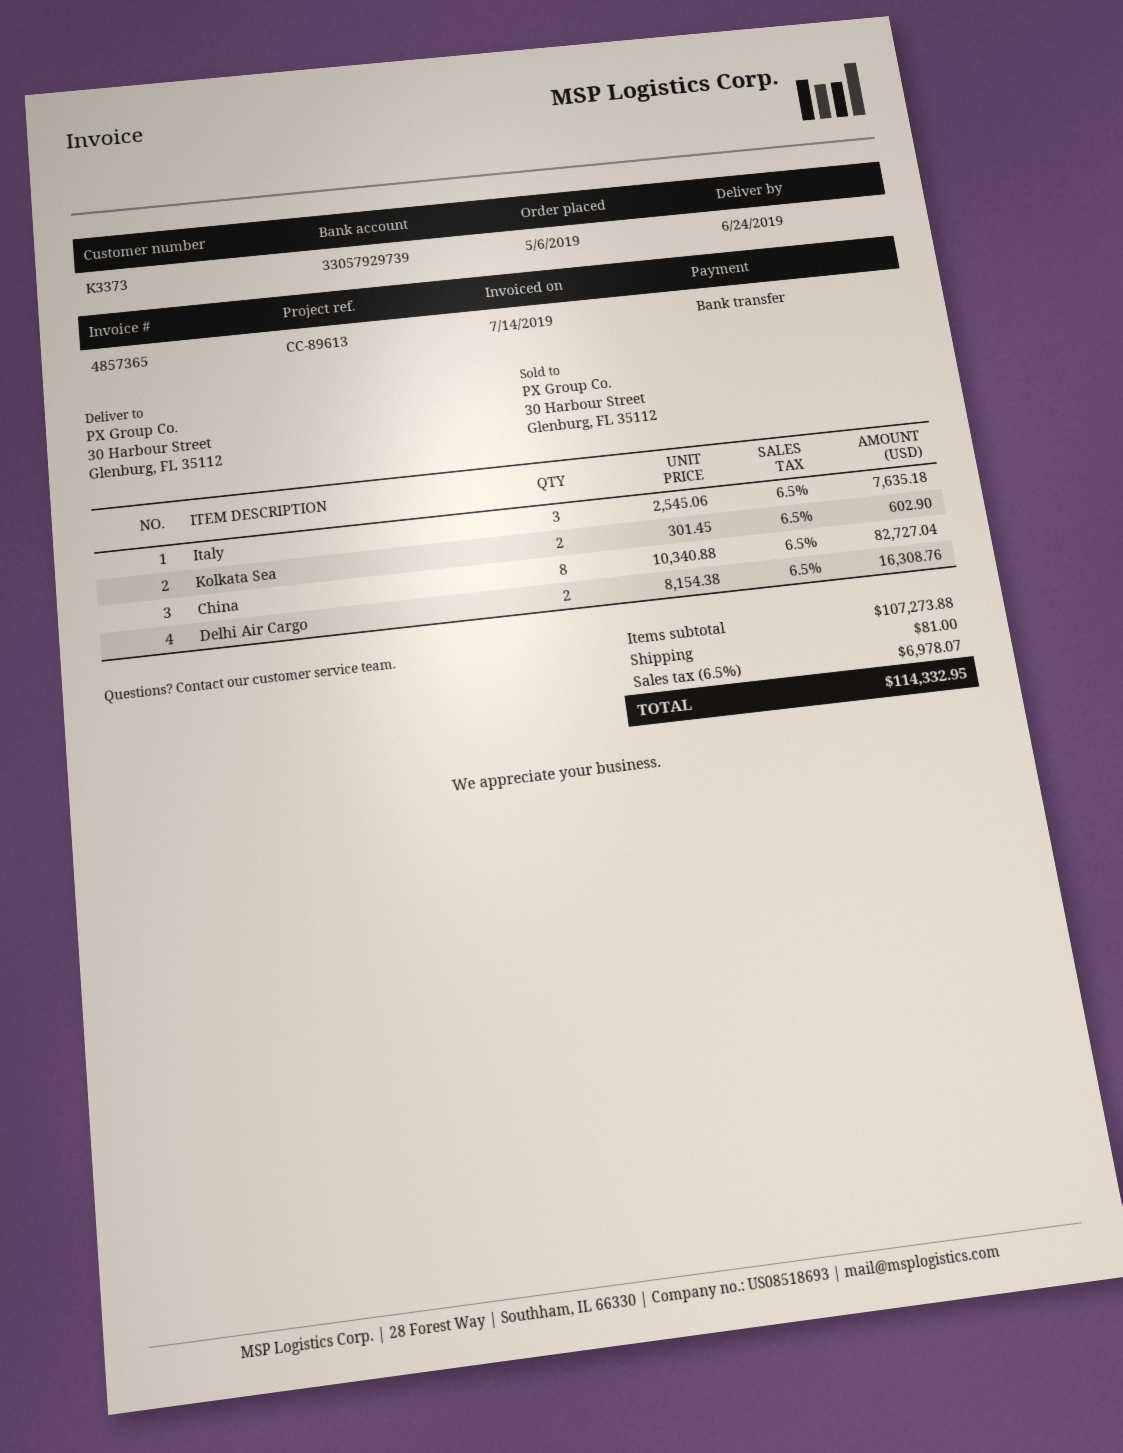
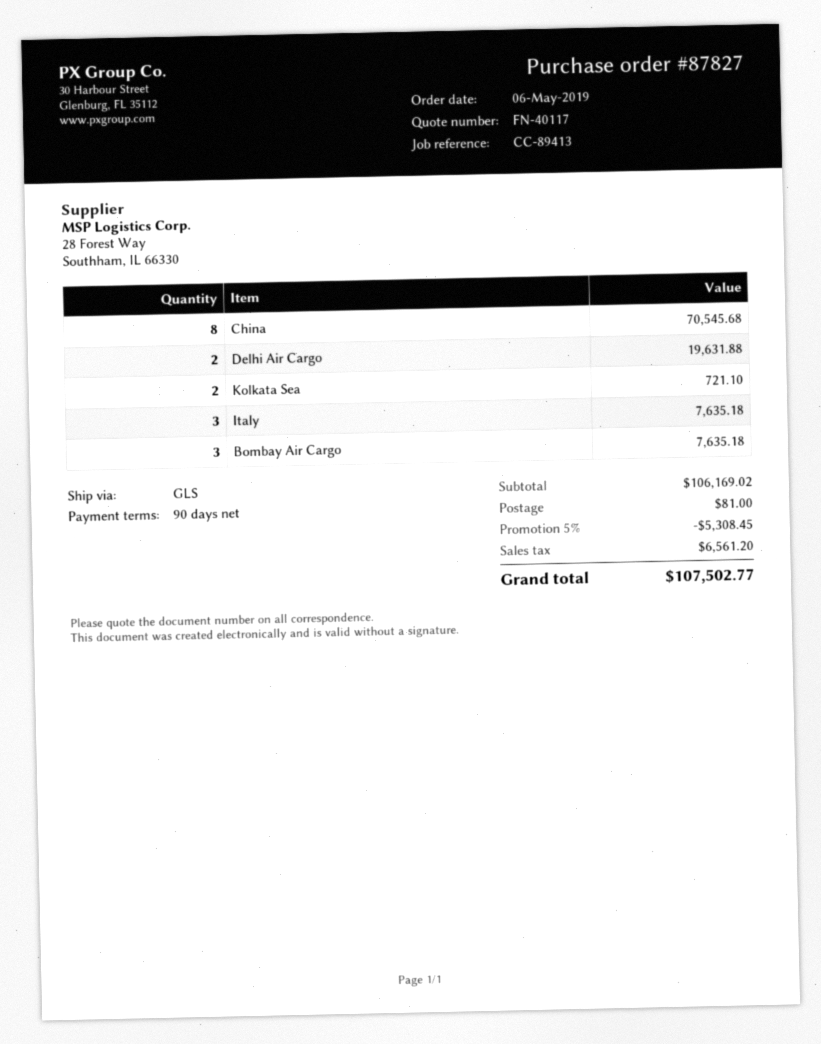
reference: CC-89613 -> CC-89413
Kolkata Sea: 2 for 602.90 -> 2 for 721.10
China: 8 for 82727.04 -> 8 for 70545.68
Delhi Air Cargo: 2 for 16308.76 -> 2 for 19631.88
Bombay Air Cargo: none -> 3 for 7635.18
subtotal: 107273.88 -> 106169.02
discount: none -> 5% = 5308.45
tax: 6978.07 -> 6561.20
total: 114332.95 -> 107502.77

